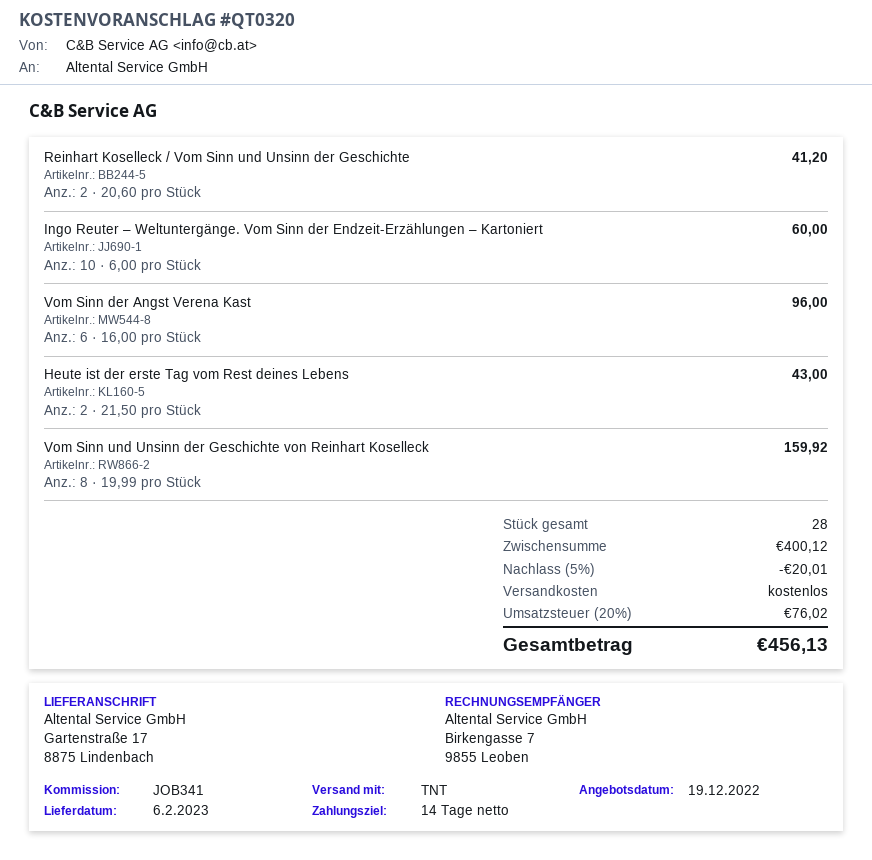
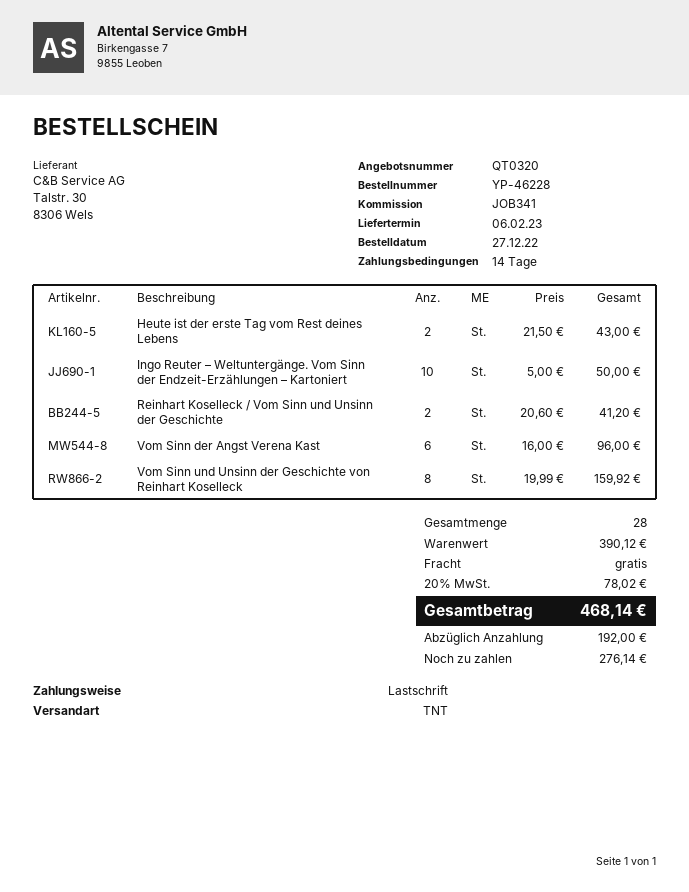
Ingo Reuter – Weltuntergänge. Vom Sinn der Endzeit-Erzählungen – Kartoniert: 10 x 6.00 = 60.00 -> 10 x 5.00 = 50.00
subtotal: 400.12 -> 390.12
discount: 5% = 20.01 -> none
tax: 20% = 76.02 -> 20% = 78.02
total: 456.13 -> 468.14

